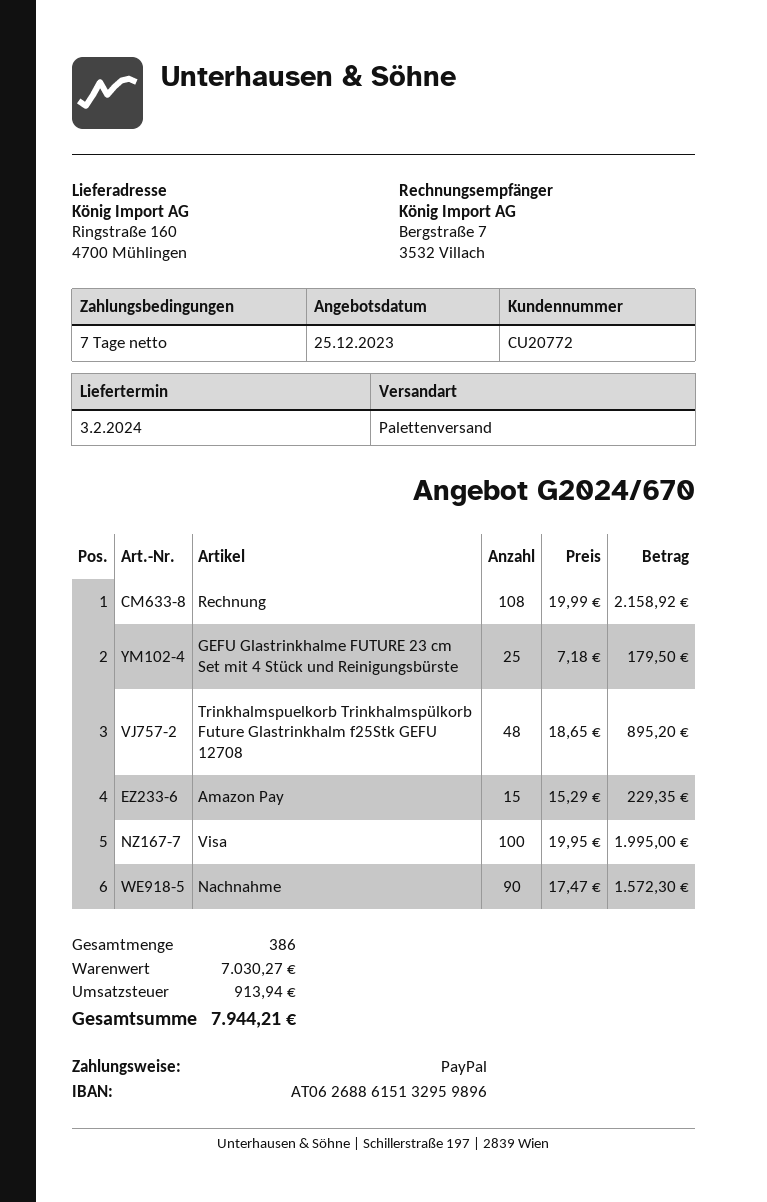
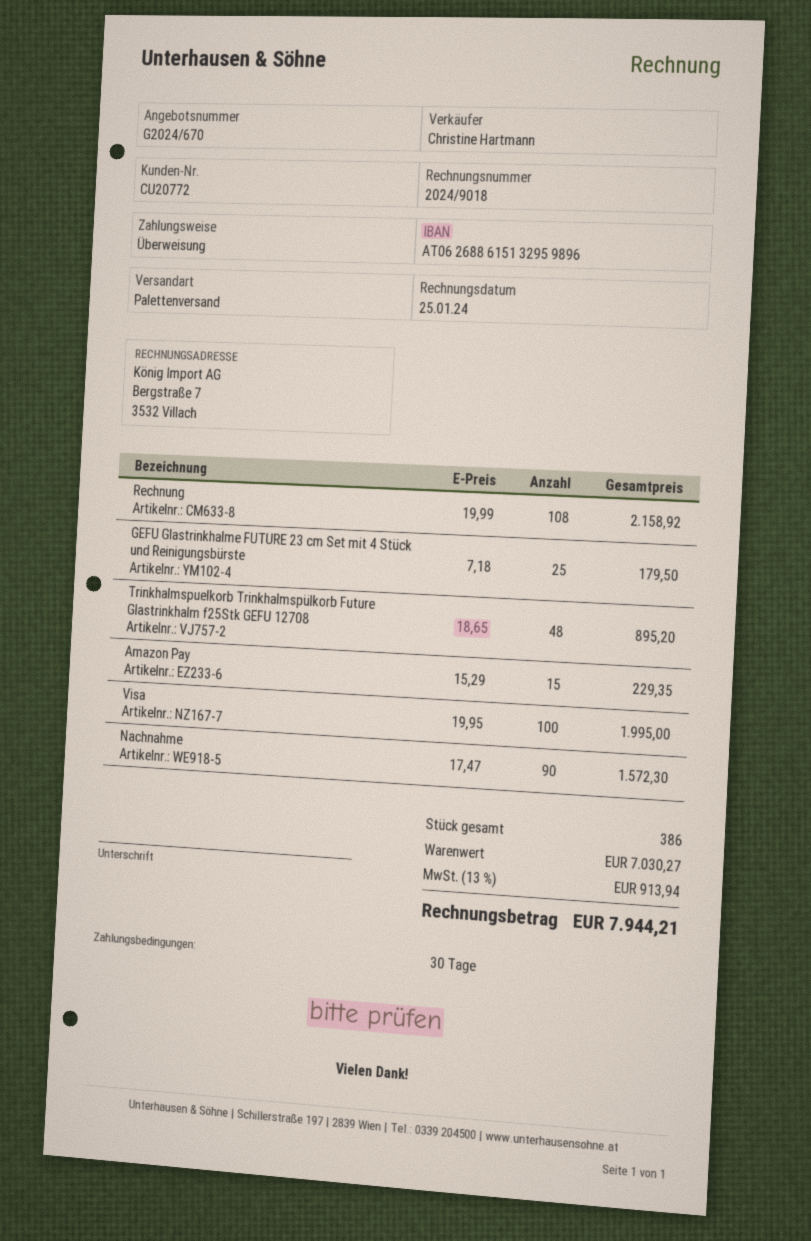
payment terms: 7 days -> 30 days
payment method: PayPal -> bank transfer

